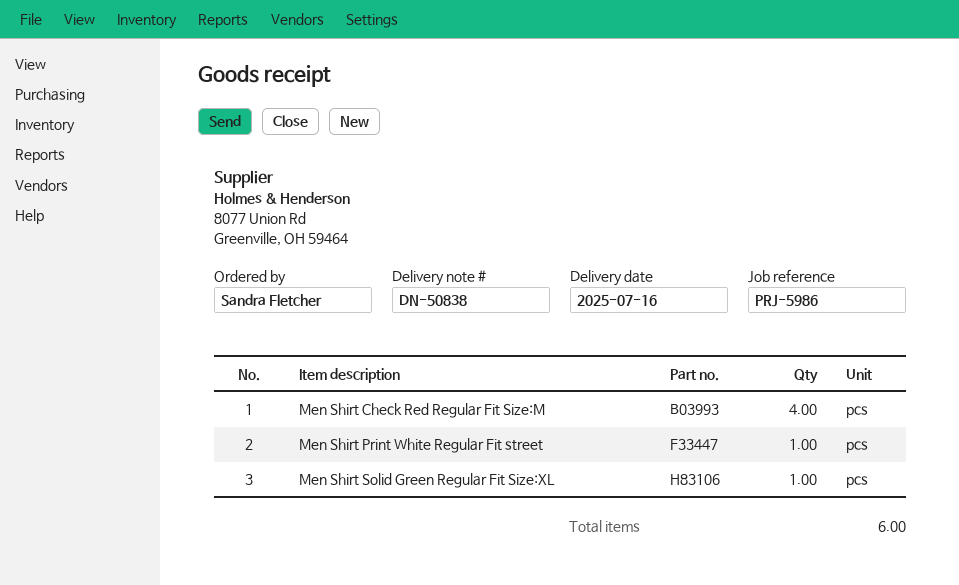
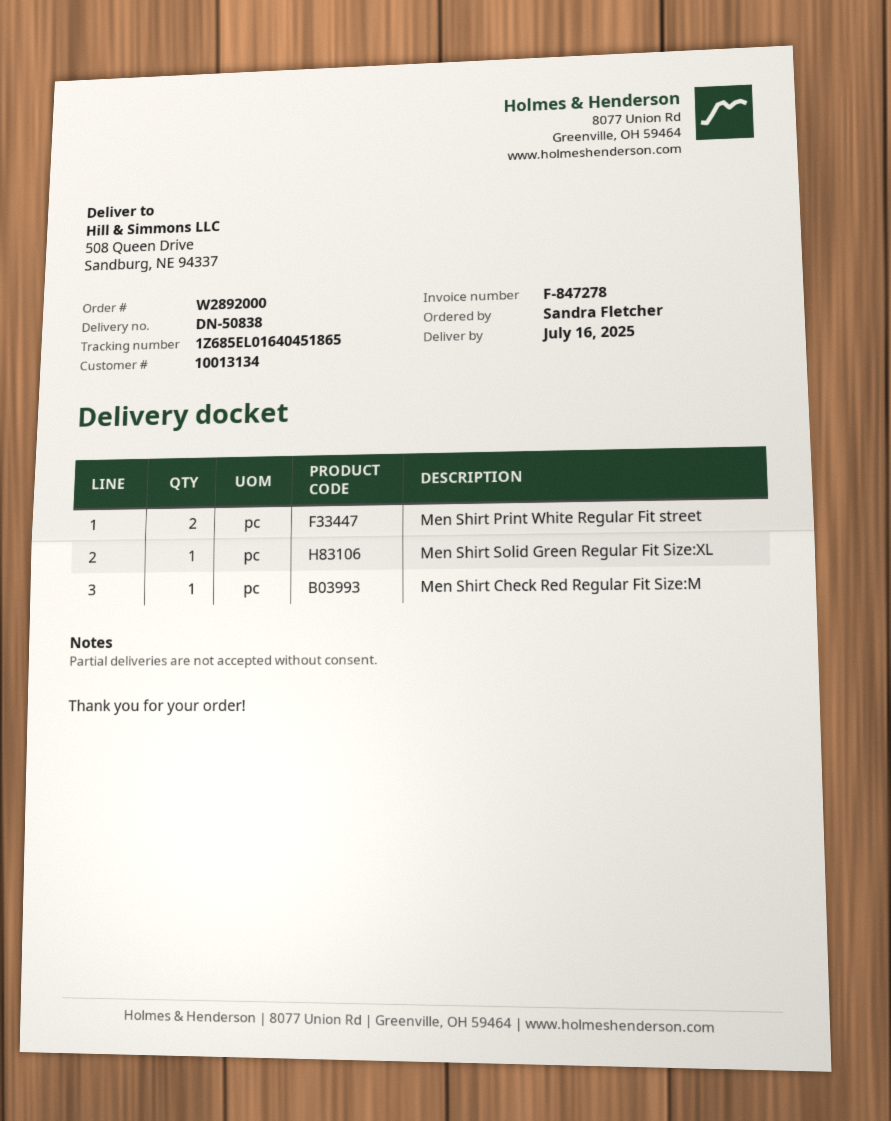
Men Shirt Check Red Regular Fit Size:M: 4 -> 1
Men Shirt Print White Regular Fit street: 1 -> 2

